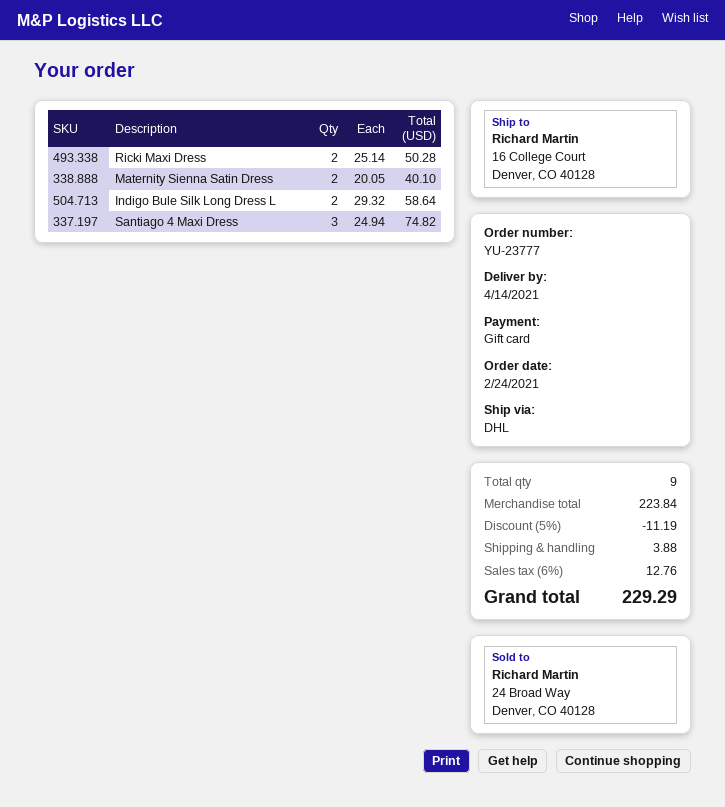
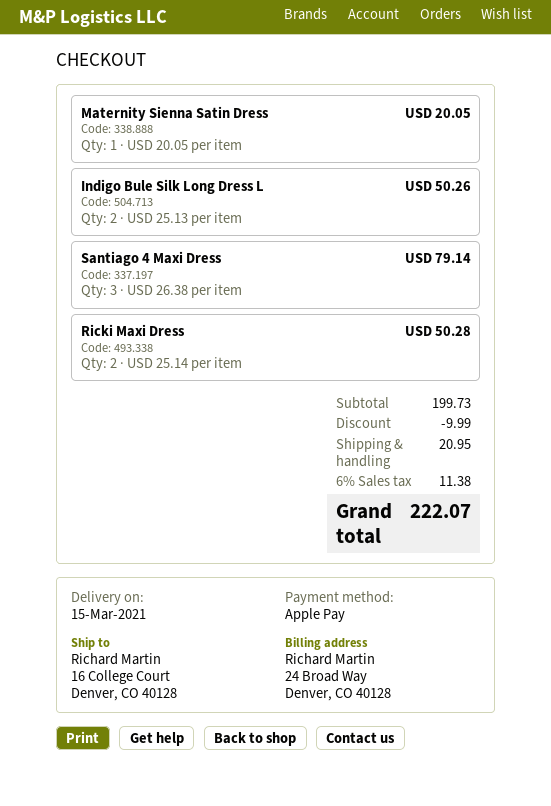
delivery date: 2021-04-14 -> 2021-03-15
payment method: gift card -> Apple Pay
Maternity Sienna Satin Dress: 2 x 20.05 = 40.10 -> 1 x 20.05 = 20.05
Indigo Bule Silk Long Dress L: 2 x 29.32 = 58.64 -> 2 x 25.13 = 50.26
Santiago 4 Maxi Dress: 3 x 24.94 = 74.82 -> 3 x 26.38 = 79.14
subtotal: 223.84 -> 199.73
discount: 11.19 -> 9.99
shipping: 3.88 -> 20.95
tax: 6% = 12.76 -> 6% = 11.38
total: 229.29 -> 222.07

